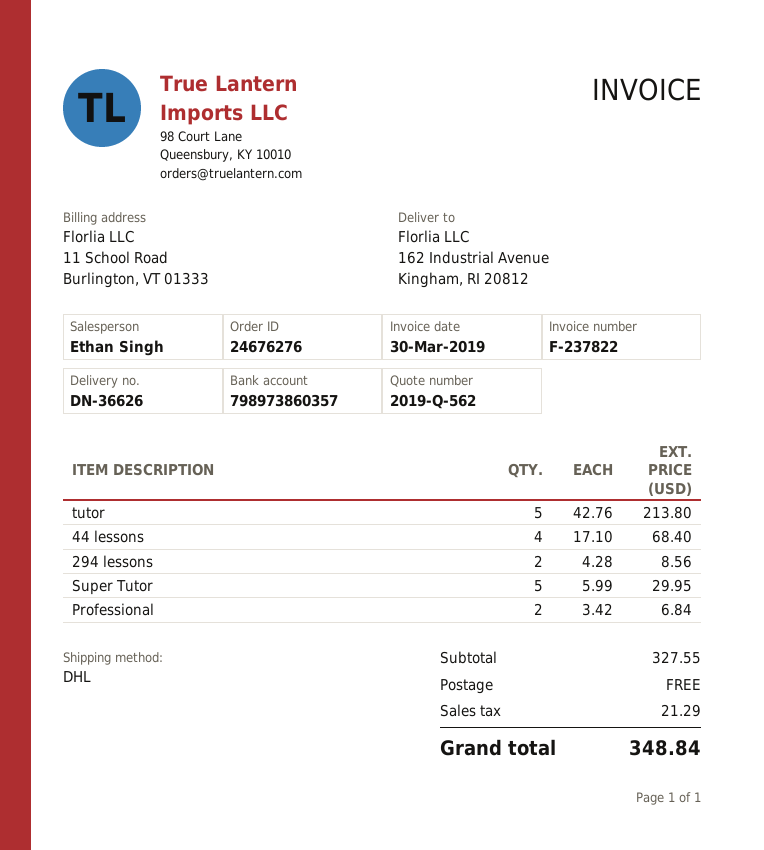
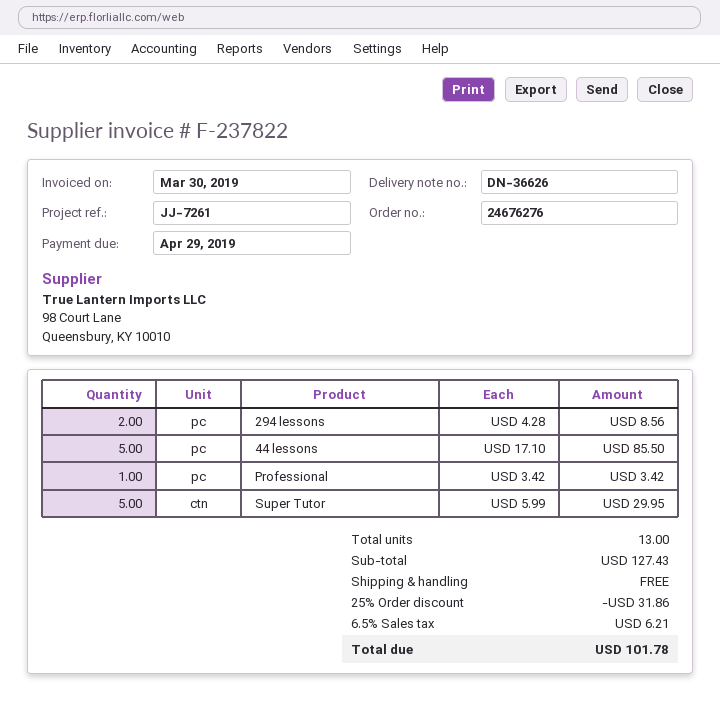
tutor: 5 x 42.76 = 213.80 -> none
44 lessons: 4 x 17.10 = 68.40 -> 5 x 17.10 = 85.50
Professional: 2 x 3.42 = 6.84 -> 1 x 3.42 = 3.42
subtotal: 327.55 -> 127.43
discount: none -> 25% = 31.86
tax: 21.29 -> 6.21
total: 348.84 -> 101.78

